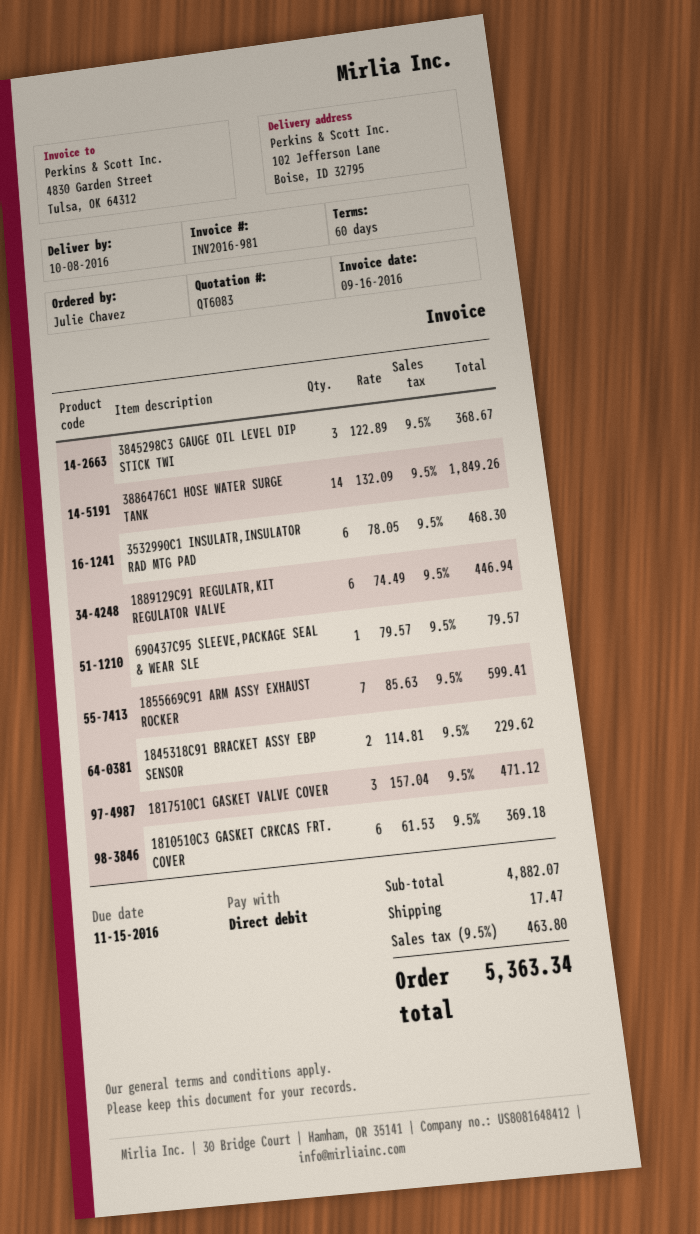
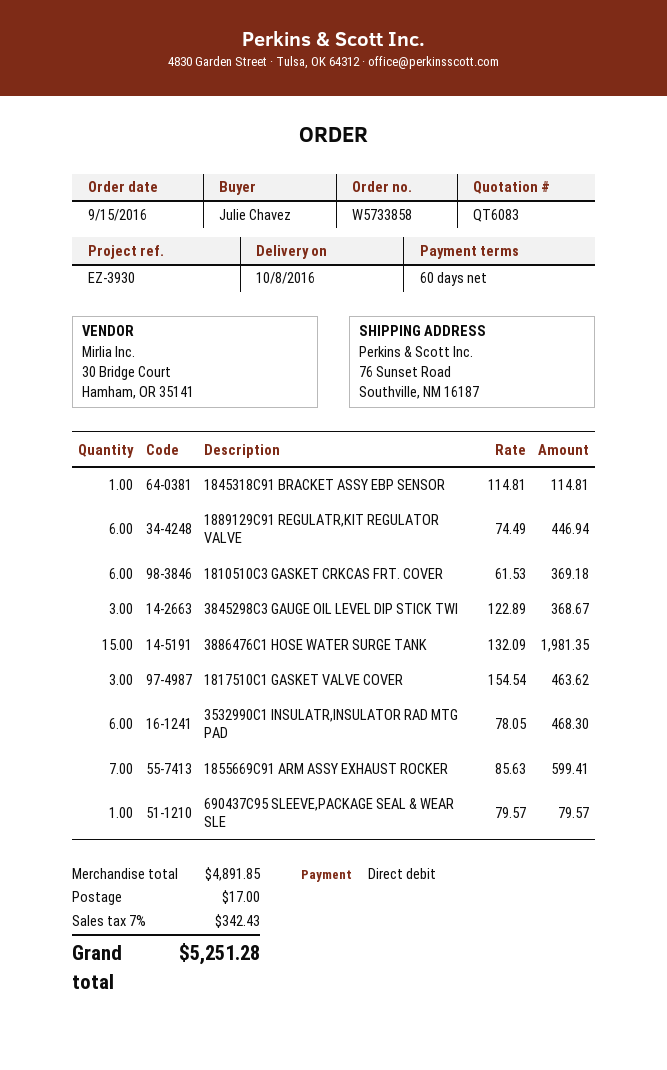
ship to: 102 Jefferson Lane, Boise, ID 32795 -> 76 Sunset Road, Southville, NM 16187
3886476C1 HOSE WATER SURGE TANK: 14 x 132.09 = 1849.26 -> 15 x 132.09 = 1981.35
1845318C91 BRACKET ASSY EBP SENSOR: 2 x 114.81 = 229.62 -> 1 x 114.81 = 114.81
1817510C1 GASKET VALVE COVER: 3 x 157.04 = 471.12 -> 3 x 154.54 = 463.62
subtotal: 4882.07 -> 4891.85
shipping: 17.47 -> 17.00
tax: 9.5% = 463.80 -> 7% = 342.43
total: 5363.34 -> 5251.28

